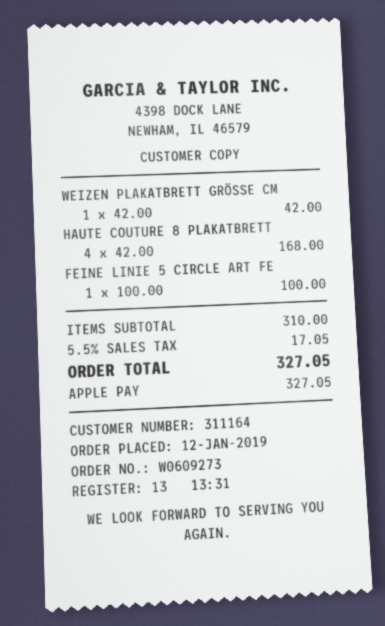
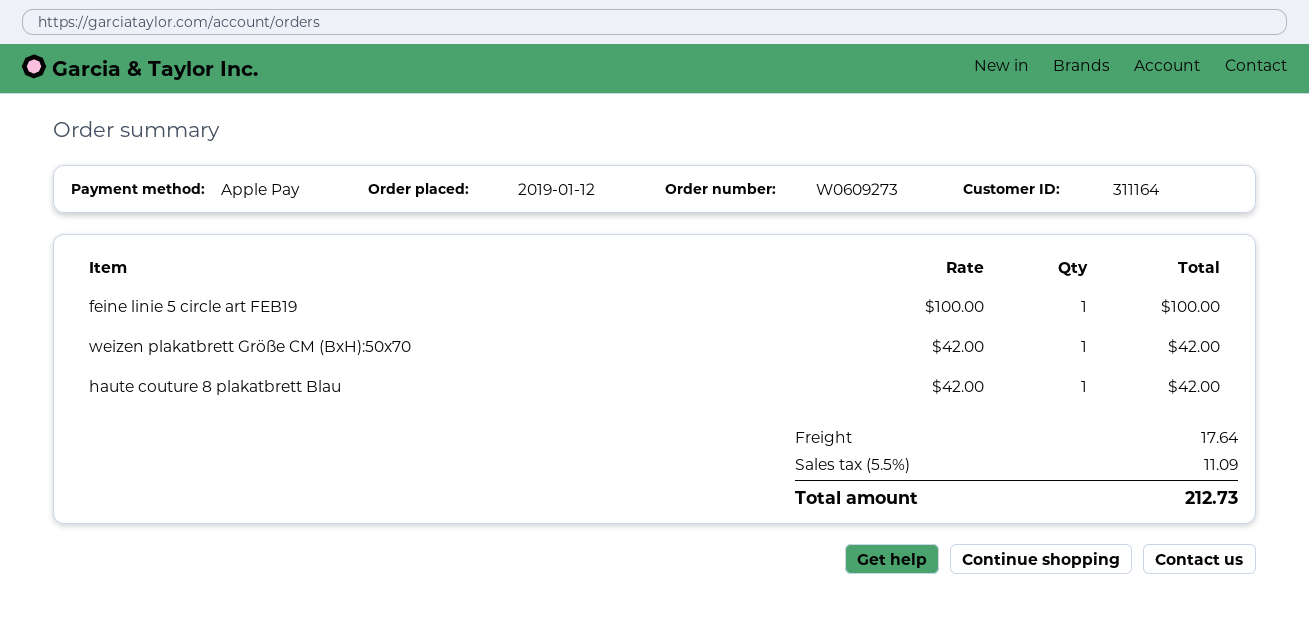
HAUTE COUTURE 8 PLAKATBRETT: 4 x 42.00 = 168.00 -> 1 x 42.00 = 42.00
shipping: none -> 17.64
tax: 5.5% = 17.05 -> 5.5% = 11.09
total: 327.05 -> 212.73

